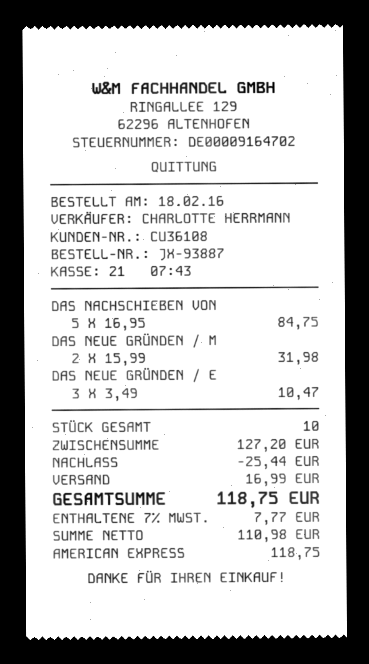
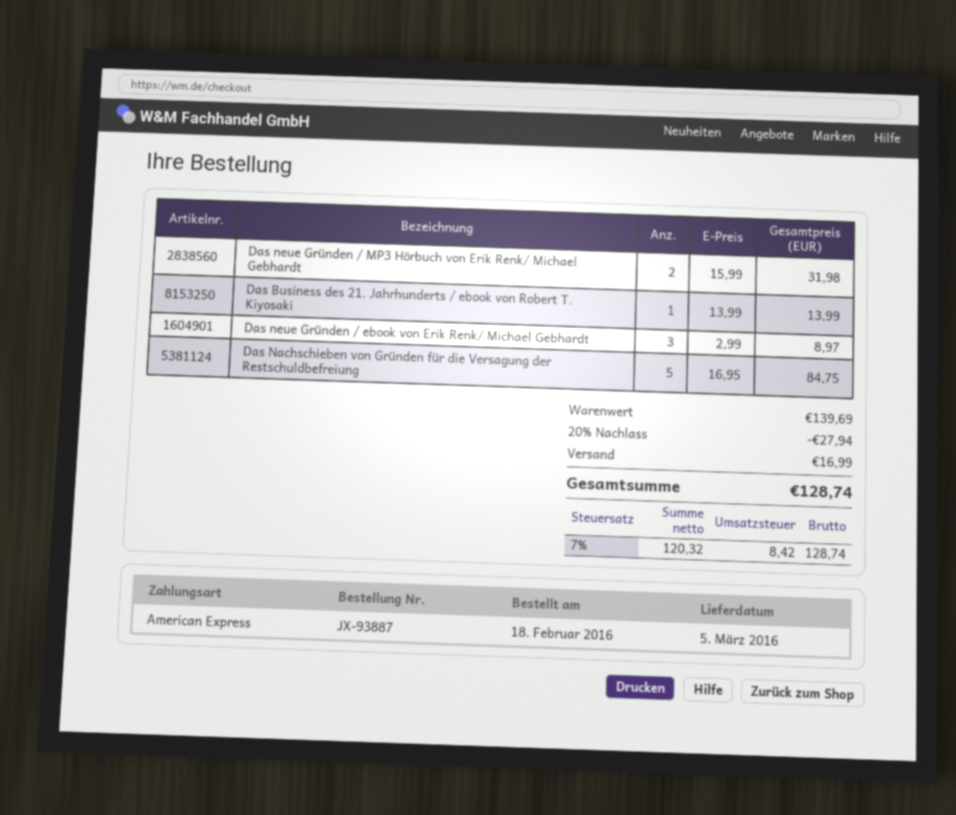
DAS NEUE GRÜNDEN / E: 3 x 3.49 = 10.47 -> 3 x 2.99 = 8.97
Das Business des 21. Jahrhunderts / ebook von Robert T. Kiyosaki: none -> 1 x 13.99 = 13.99
subtotal: 127.20 -> 139.69
discount: 25.44 -> 27.94
net: 110.98 -> 120.32
tax: 7% = 7.77 -> 7% = 8.42
total: 118.75 -> 128.74

